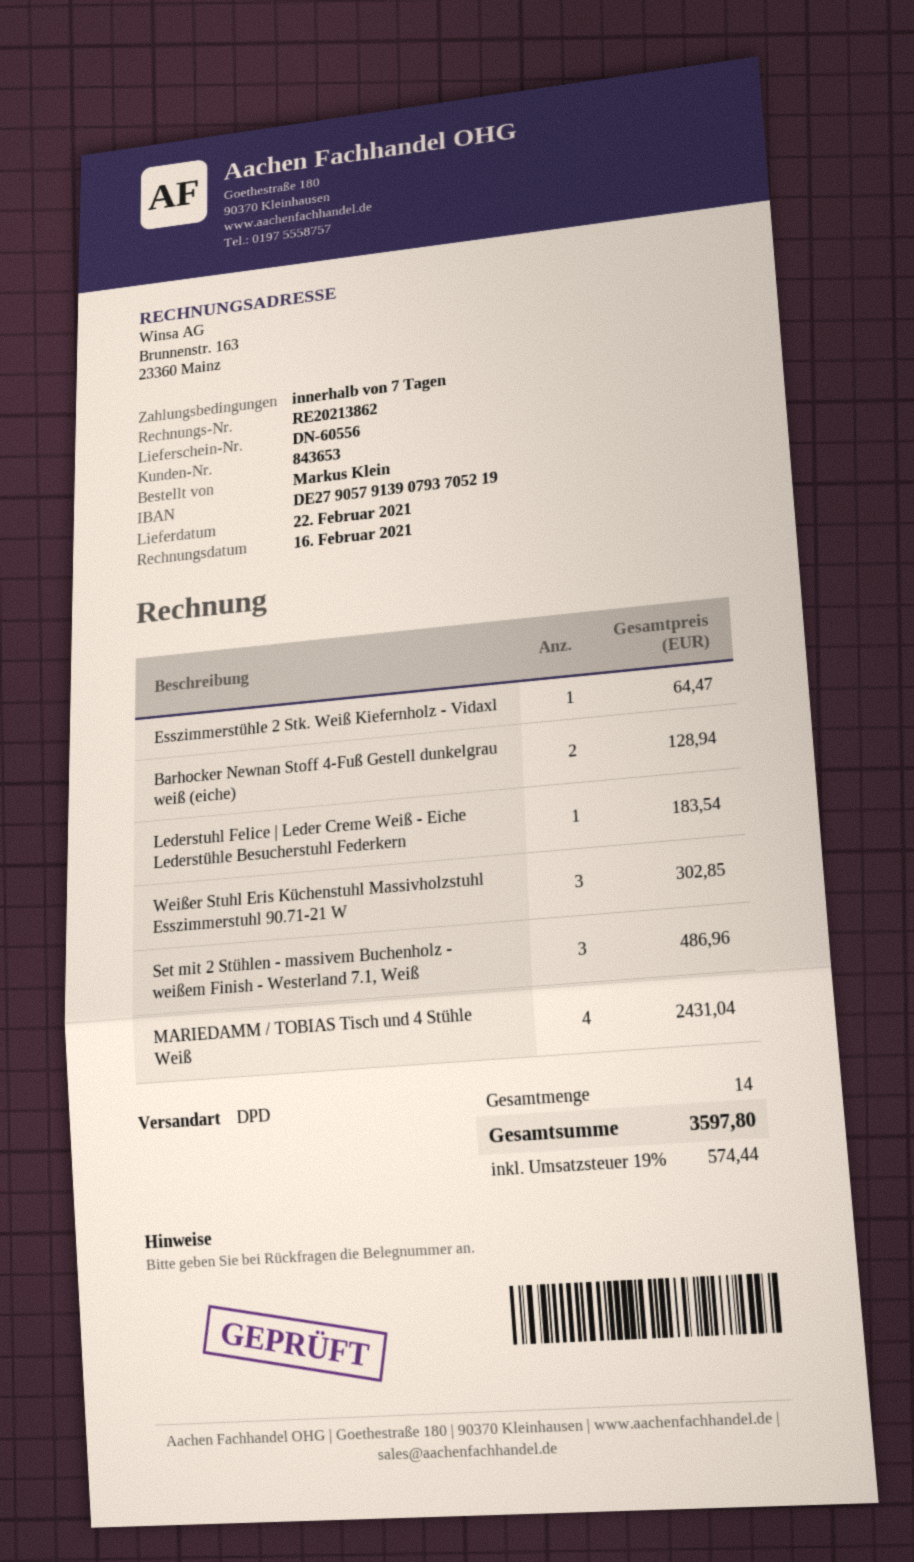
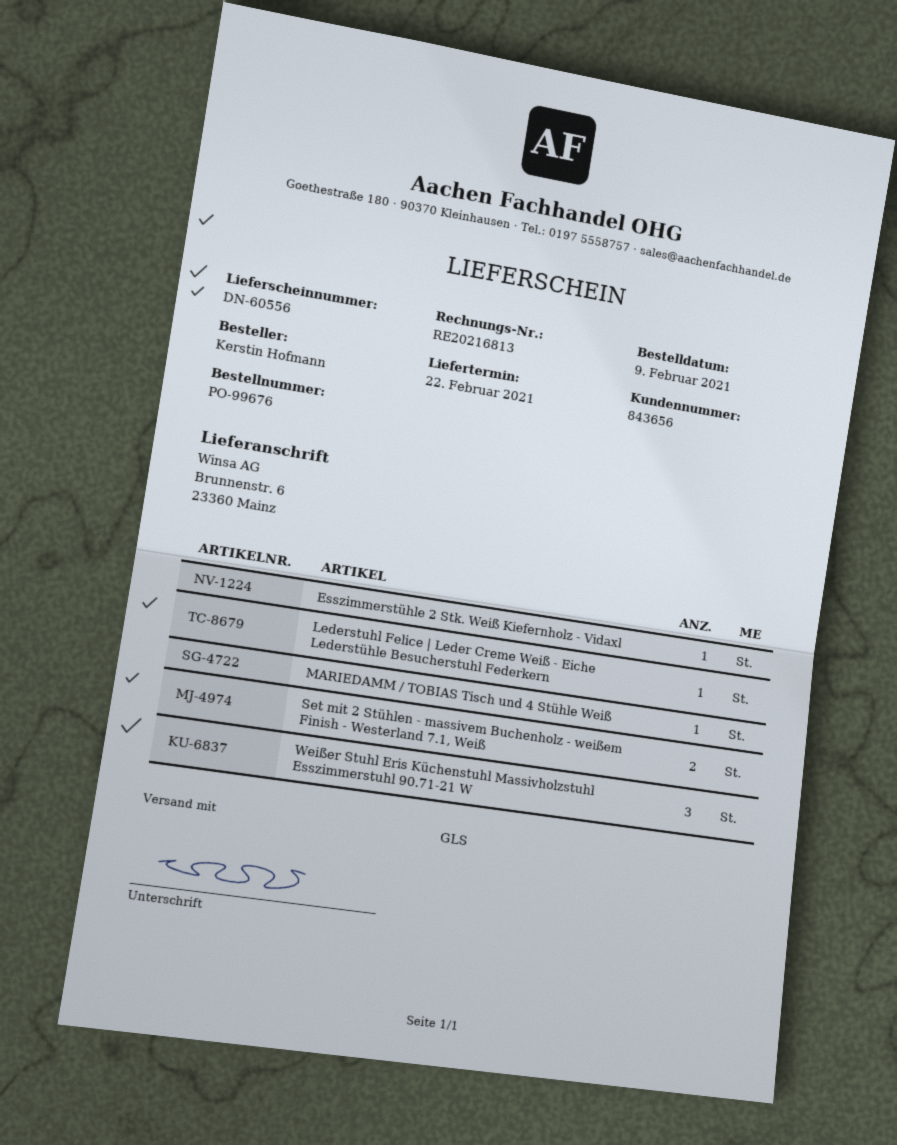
invoice number: RE20213862 -> RE20216813
customer number: 843653 -> 843656
ordered by: Markus Klein -> Kerstin Hofmann
shipping method: DPD -> GLS
Barhocker Newnan Stoff 4-Fuß Gestell dunkelgrau weiß (eiche): 2 -> none
Set mit 2 Stühlen - massivem Buchenholz - weißem Finish - Westerland 7.1, Weiß: 3 -> 2
MARIEDAMM / TOBIAS Tisch und 4 Stühle Weiß: 4 -> 1

